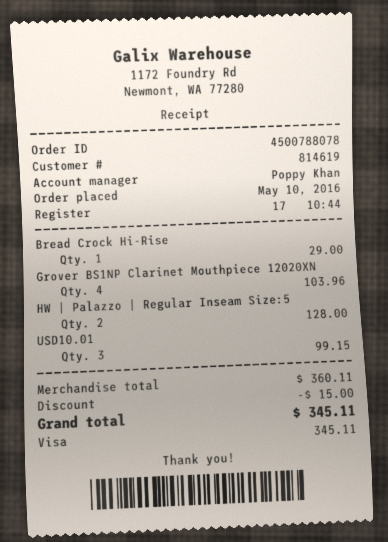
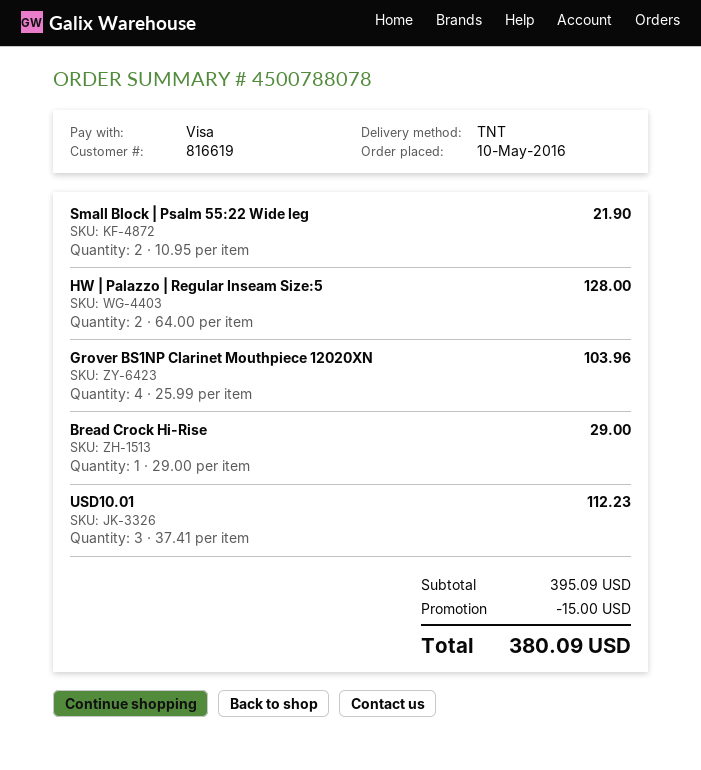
customer number: 814619 -> 816619
USD10.01: 3 for 99.15 -> 3 for 112.23
Small Block | Psalm 55:22 Wide leg: none -> 2 for 21.90
subtotal: 360.11 -> 395.09
total: 345.11 -> 380.09

